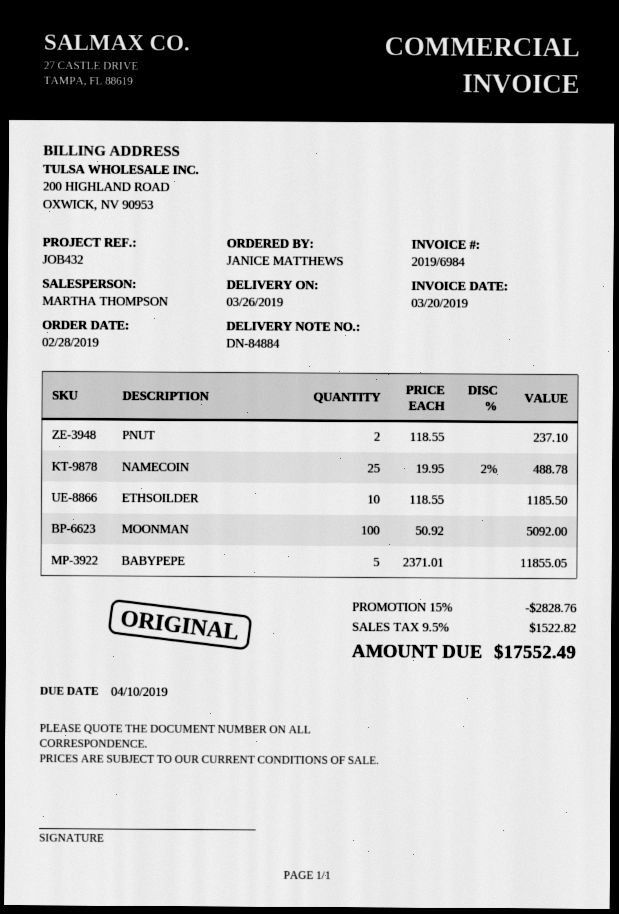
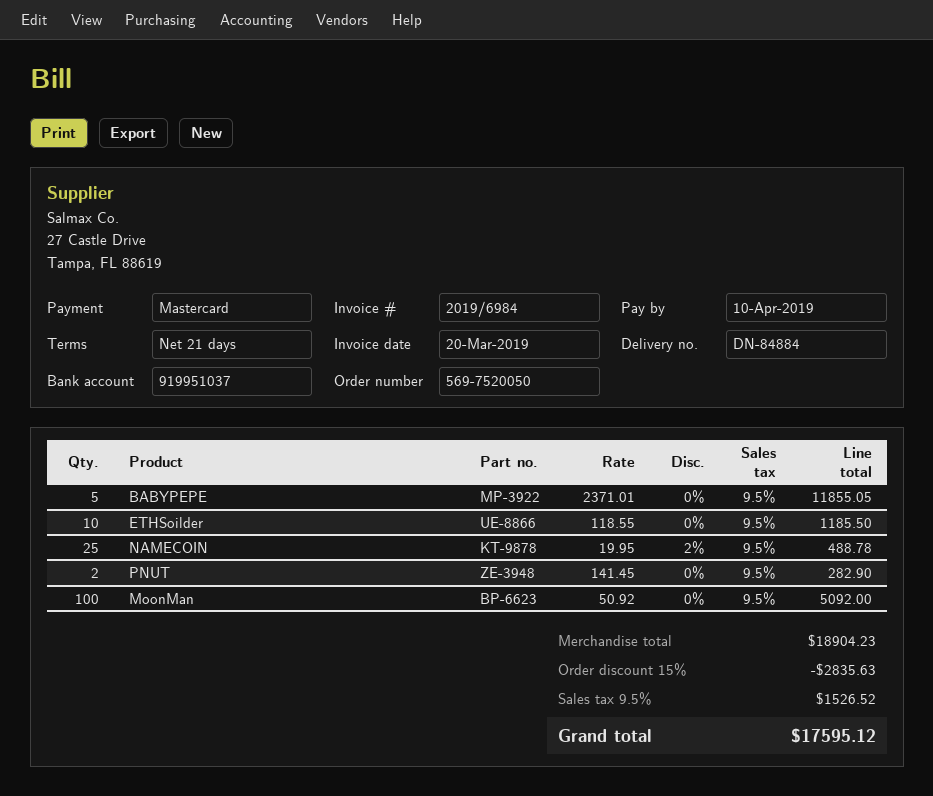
PNUT: 2 x 118.55 = 237.10 -> 2 x 141.45 = 282.90
discount: 15% = 2828.76 -> 15% = 2835.63
tax: 9.5% = 1522.82 -> 9.5% = 1526.52
total: 17552.49 -> 17595.12

